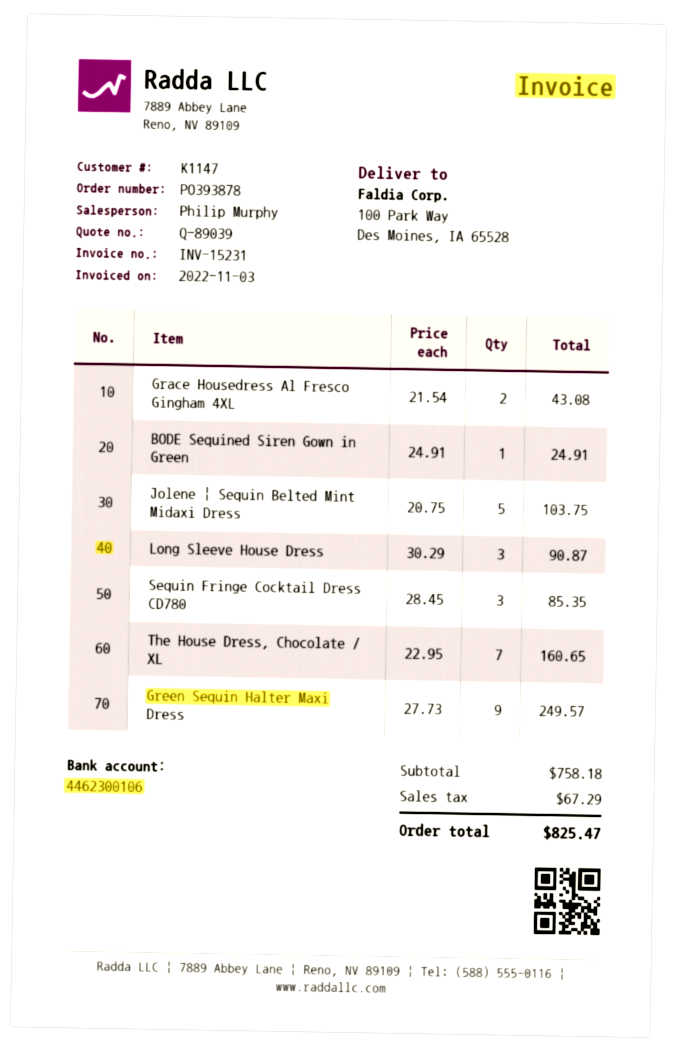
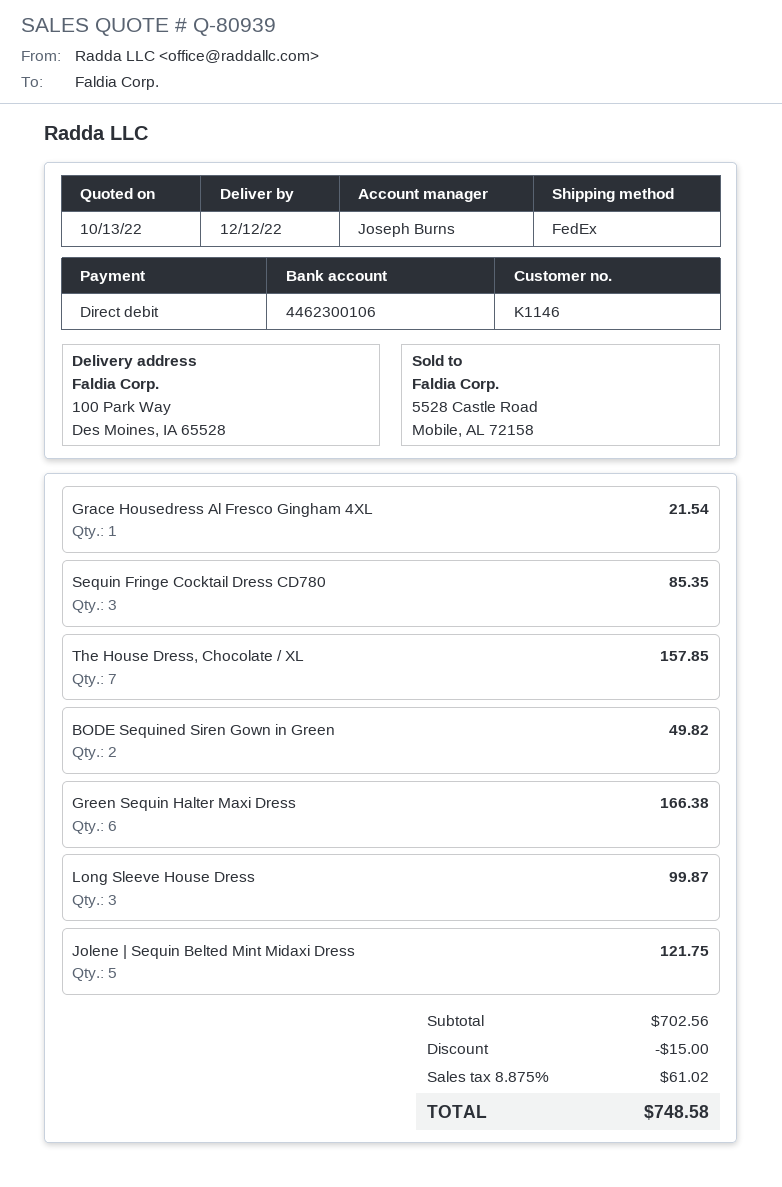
quote number: Q-89039 -> Q-80939
customer number: K1147 -> K1146
sales rep: Philip Murphy -> Joseph Burns
Grace Housedress Al Fresco Gingham 4XL: 2 for 43.08 -> 1 for 21.54
BODE Sequined Siren Gown in Green: 1 for 24.91 -> 2 for 49.82
Jolene | Sequin Belted Mint Midaxi Dress: 5 for 103.75 -> 5 for 121.75
Long Sleeve House Dress: 3 for 90.87 -> 3 for 99.87
The House Dress, Chocolate / XL: 7 for 160.65 -> 7 for 157.85
Green Sequin Halter Maxi Dress: 9 for 249.57 -> 6 for 166.38
subtotal: 758.18 -> 702.56
discount: none -> 15.00
tax: 67.29 -> 61.02
total: 825.47 -> 748.58

